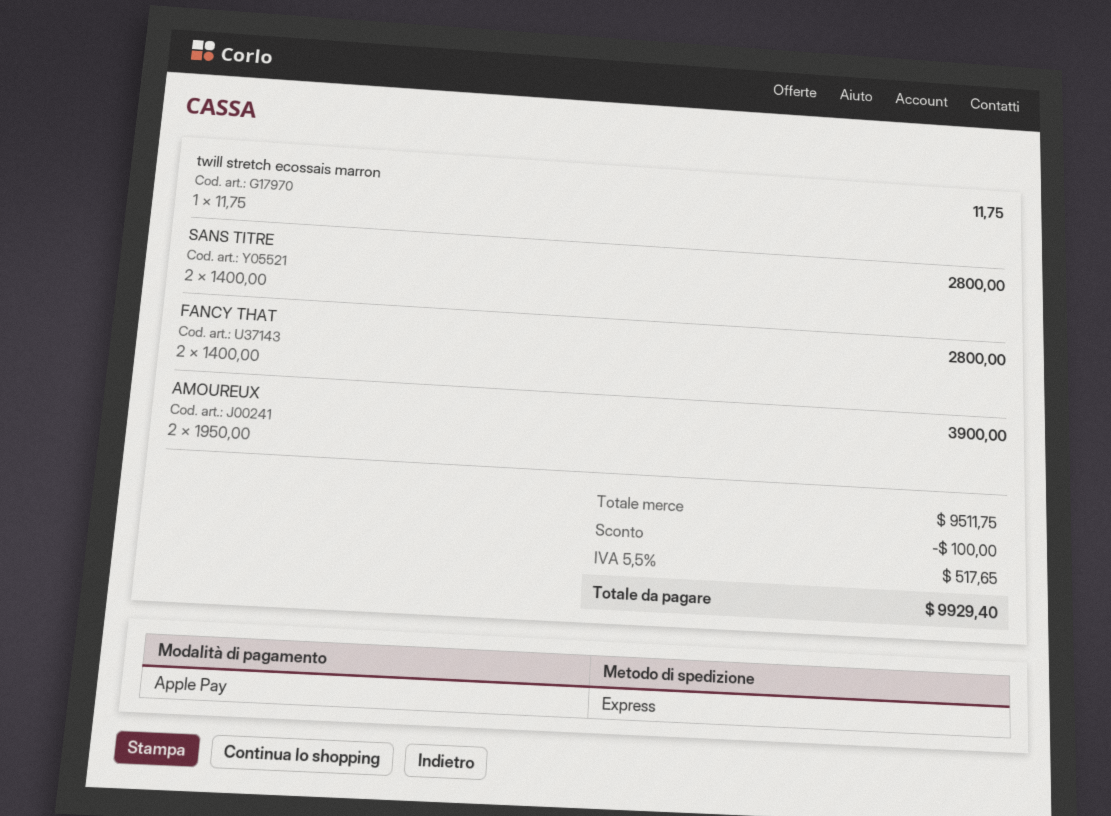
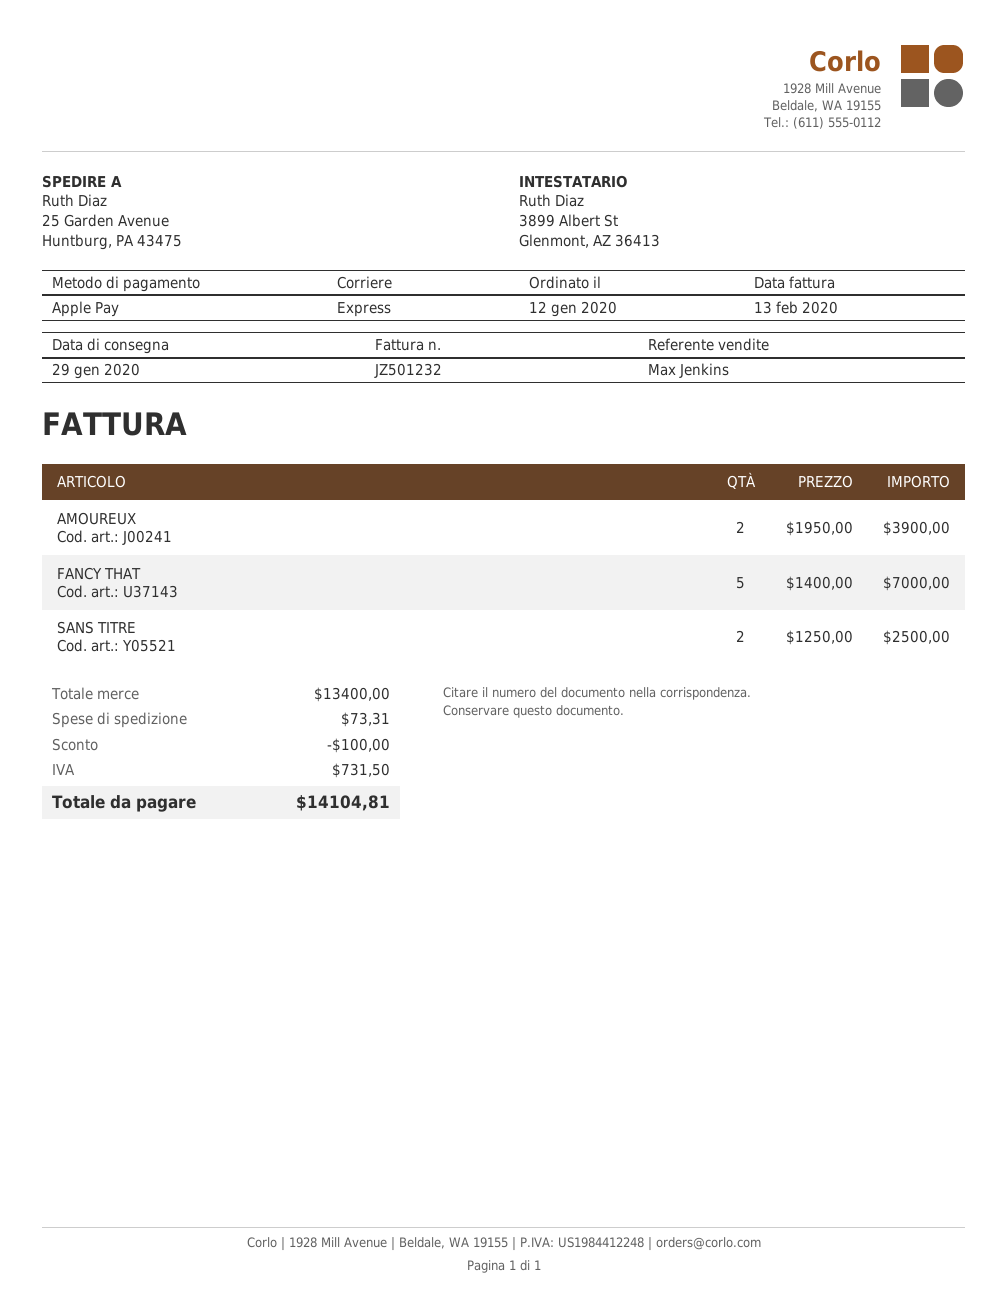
twill stretch ecossais marron: 1 x 11.75 = 11.75 -> none
SANS TITRE: 2 x 1400.00 = 2800.00 -> 2 x 1250.00 = 2500.00
FANCY THAT: 2 x 1400.00 = 2800.00 -> 5 x 1400.00 = 7000.00
subtotal: 9511.75 -> 13400.00
shipping: none -> 73.31
tax: 517.65 -> 731.50
total: 9929.40 -> 14104.81

